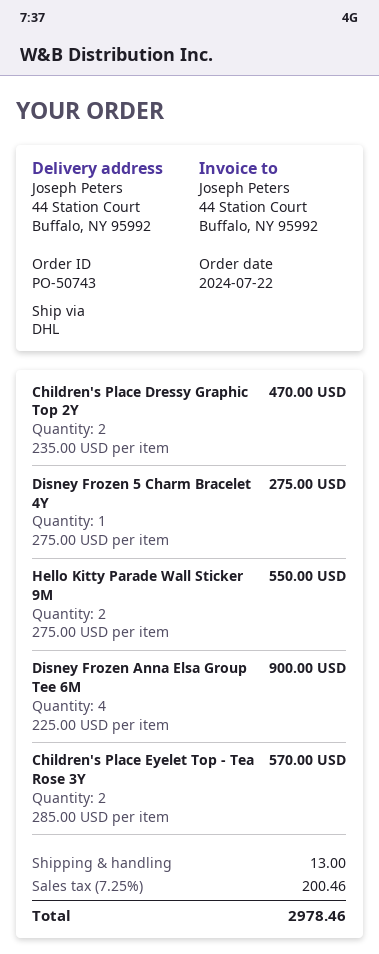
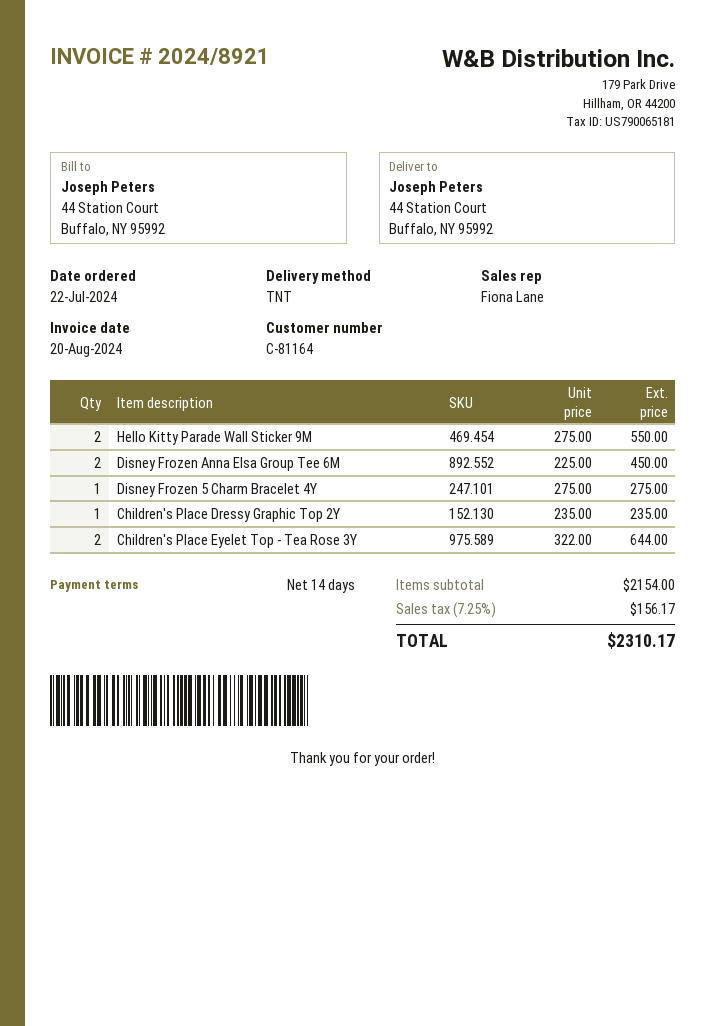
shipping method: DHL -> TNT
Children's Place Dressy Graphic Top 2Y: 2 x 235.00 = 470.00 -> 1 x 235.00 = 235.00
Disney Frozen Anna Elsa Group Tee 6M: 4 x 225.00 = 900.00 -> 2 x 225.00 = 450.00
Children's Place Eyelet Top - Tea Rose 3Y: 2 x 285.00 = 570.00 -> 2 x 322.00 = 644.00
shipping: 13.00 -> none
tax: 7.25% = 200.46 -> 7.25% = 156.17
total: 2978.46 -> 2310.17

